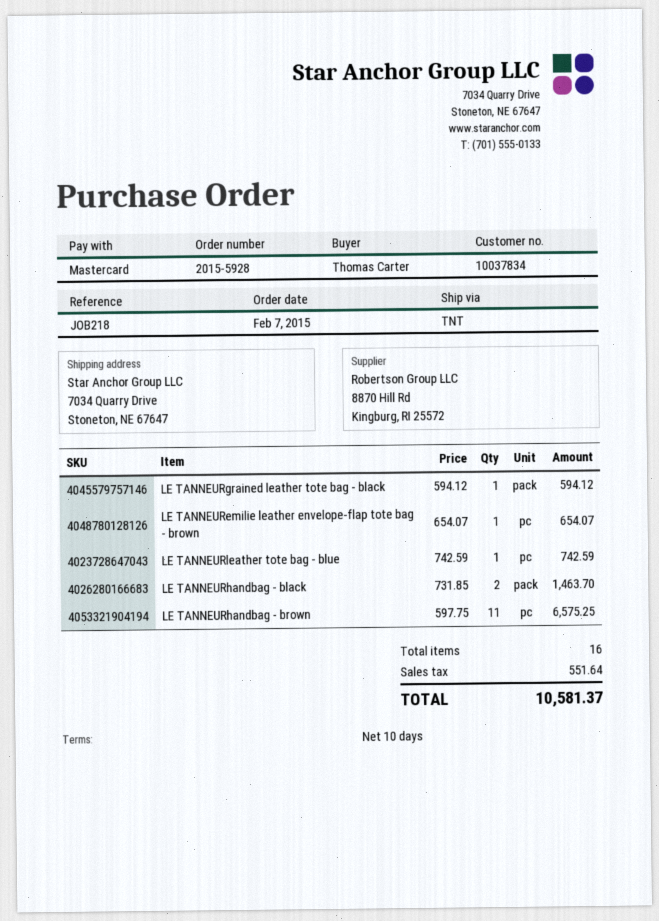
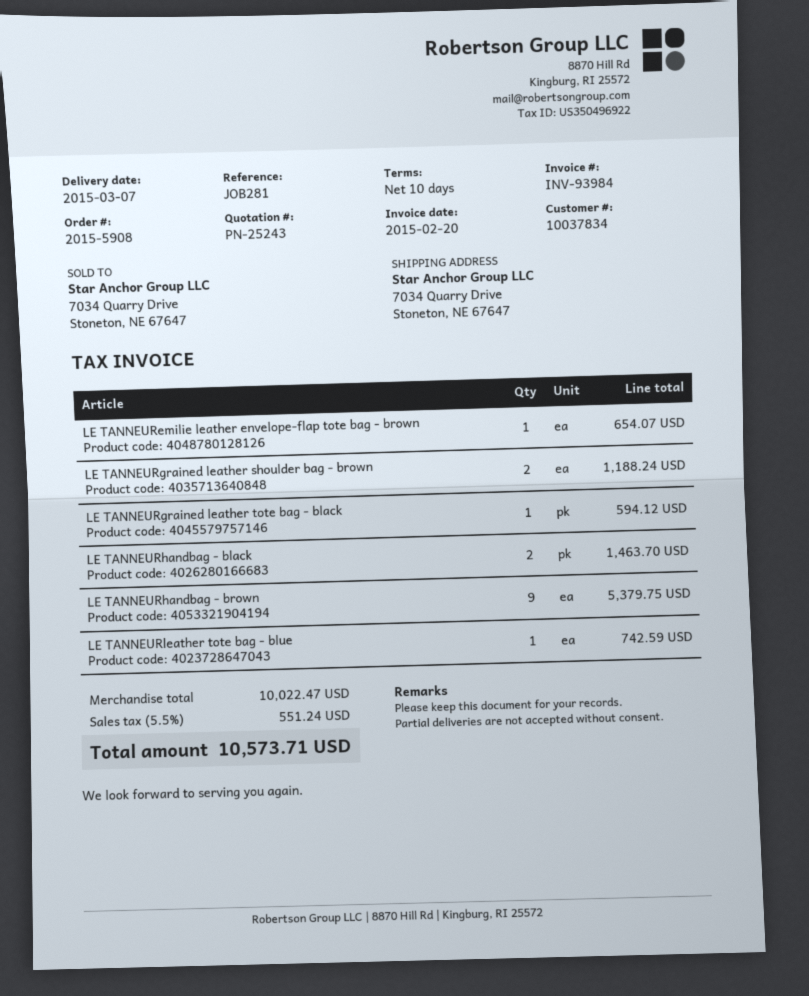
order number: 2015-5928 -> 2015-5908
reference: JOB218 -> JOB281
LE TANNEURhandbag - brown: 11 for 6575.25 -> 9 for 5379.75
LE TANNEURgrained leather shoulder bag - brown: none -> 2 for 1188.24
tax: 551.64 -> 551.24
total: 10581.37 -> 10573.71

